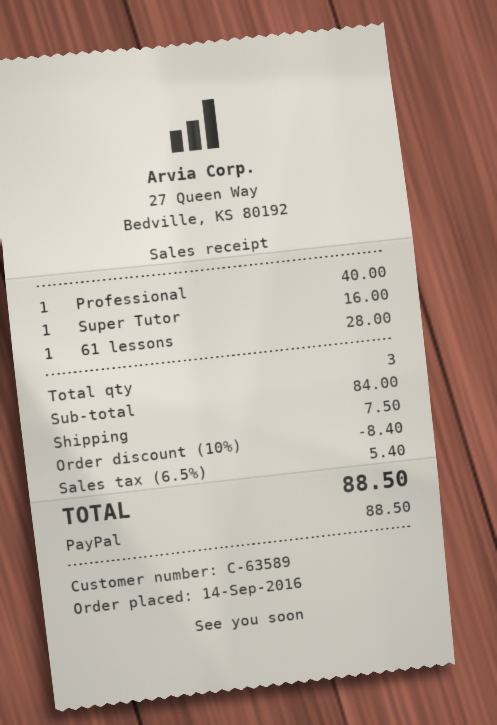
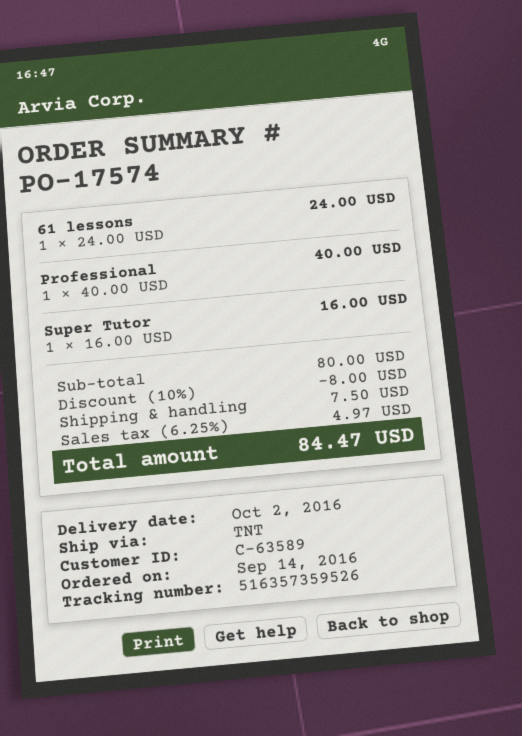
61 lessons: 1 x 28.00 = 28.00 -> 1 x 24.00 = 24.00
subtotal: 84.00 -> 80.00
discount: 10% = 8.40 -> 10% = 8.00
tax: 6.5% = 5.40 -> 6.25% = 4.97
total: 88.50 -> 84.47

